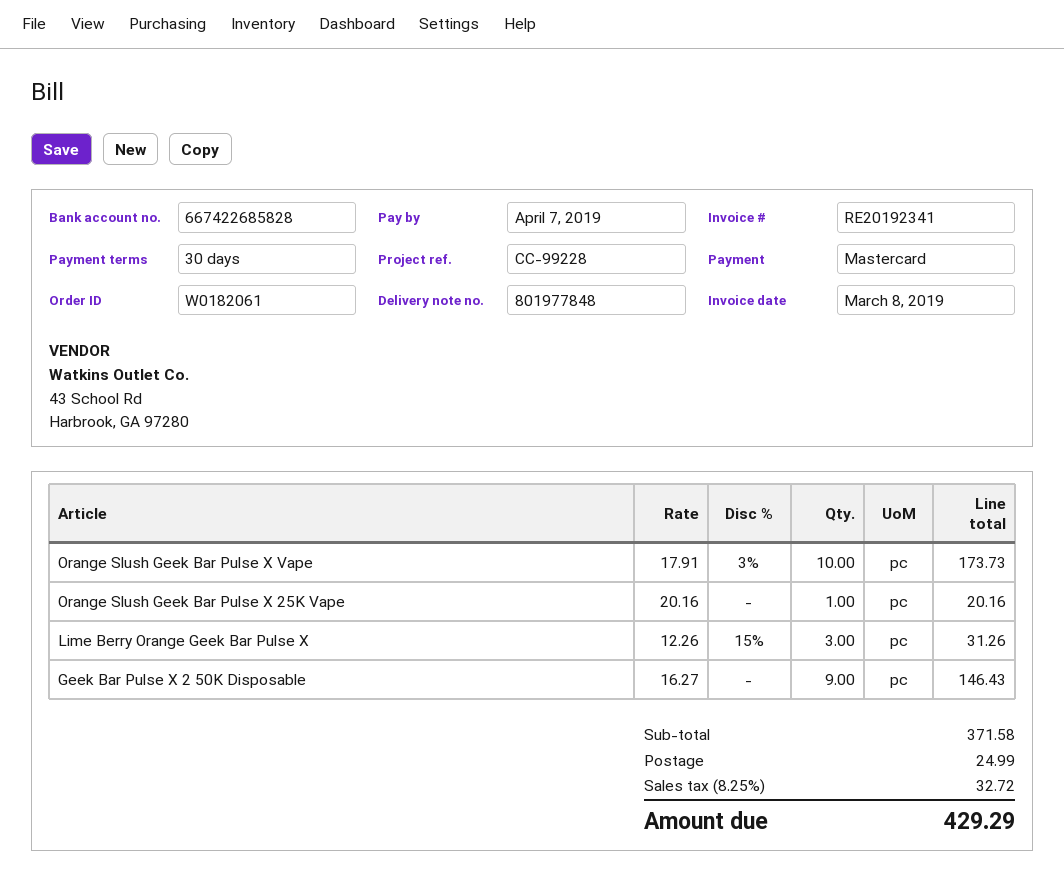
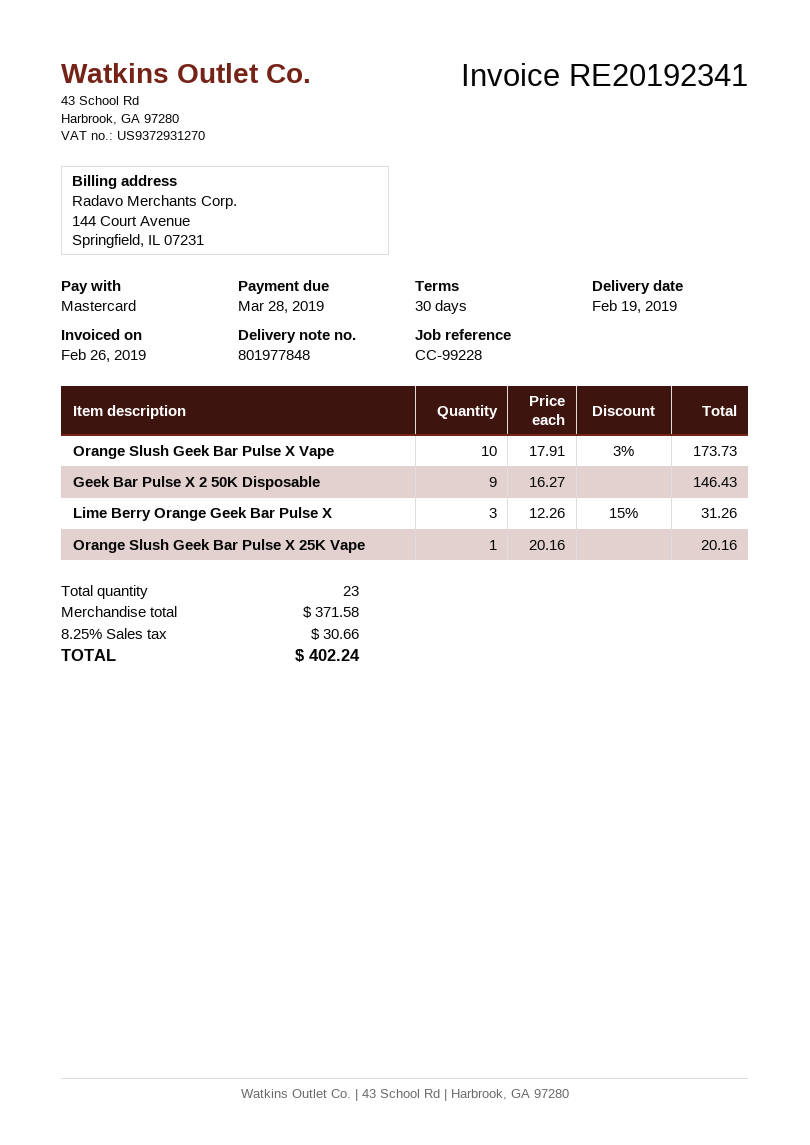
invoice date: 2019-03-08 -> 2019-02-26
due date: 2019-04-07 -> 2019-03-28
shipping: 24.99 -> none
tax: 8.25% = 32.72 -> 8.25% = 30.66
total: 429.29 -> 402.24

